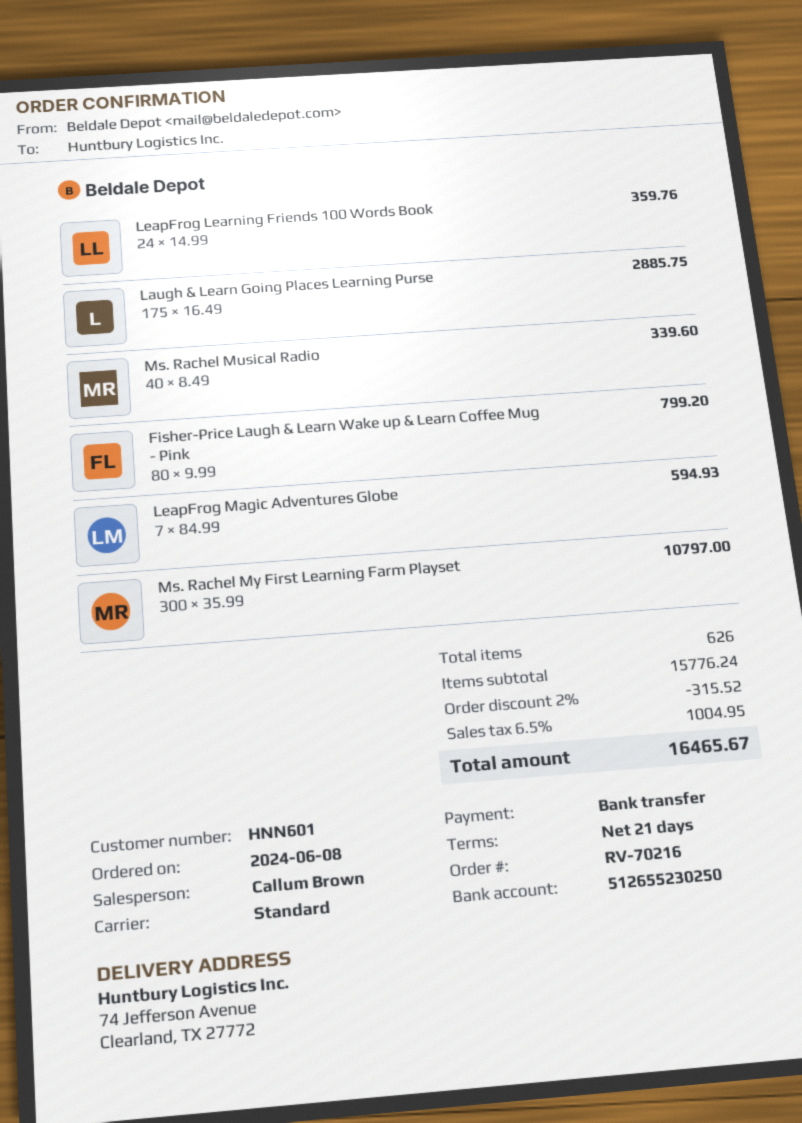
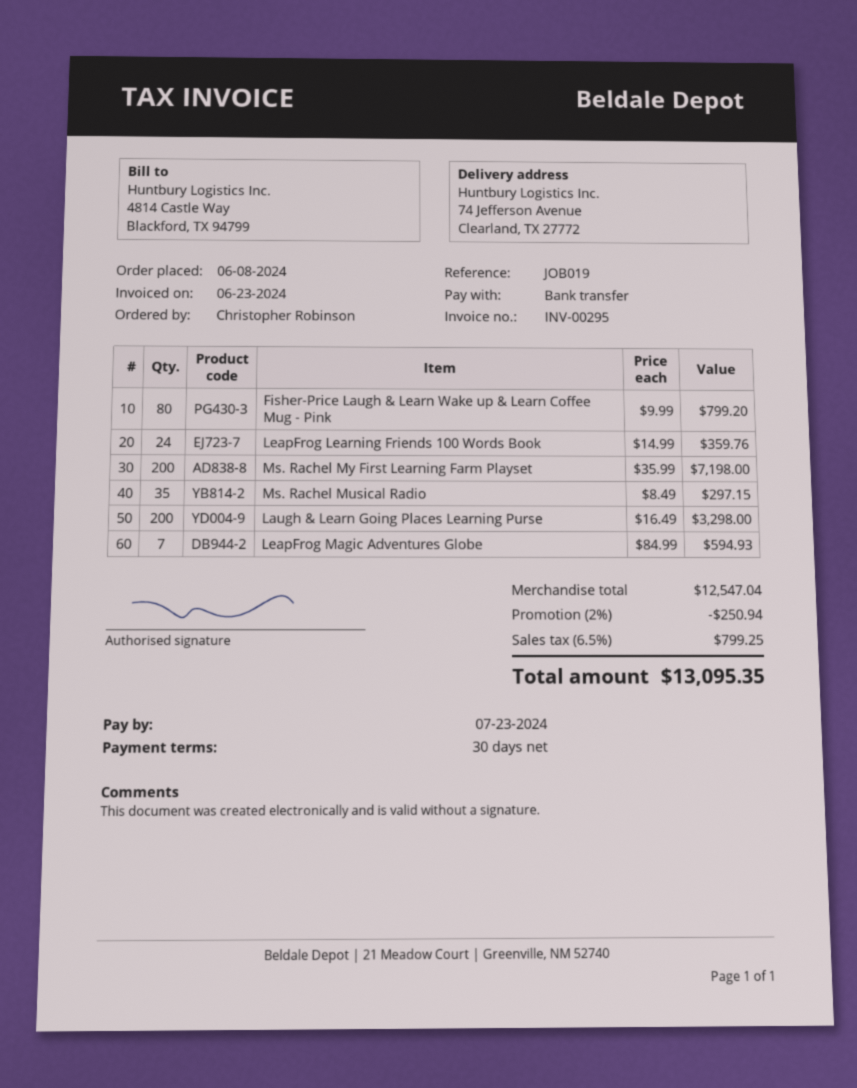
payment terms: 21 days -> 30 days
Laugh & Learn Going Places Learning Purse: 175 x 16.49 = 2885.75 -> 200 x 16.49 = 3298.00
Ms. Rachel Musical Radio: 40 x 8.49 = 339.60 -> 35 x 8.49 = 297.15
Ms. Rachel My First Learning Farm Playset: 300 x 35.99 = 10797.00 -> 200 x 35.99 = 7198.00
subtotal: 15776.24 -> 12547.04
discount: 2% = 315.52 -> 2% = 250.94
tax: 6.5% = 1004.95 -> 6.5% = 799.25
total: 16465.67 -> 13095.35

